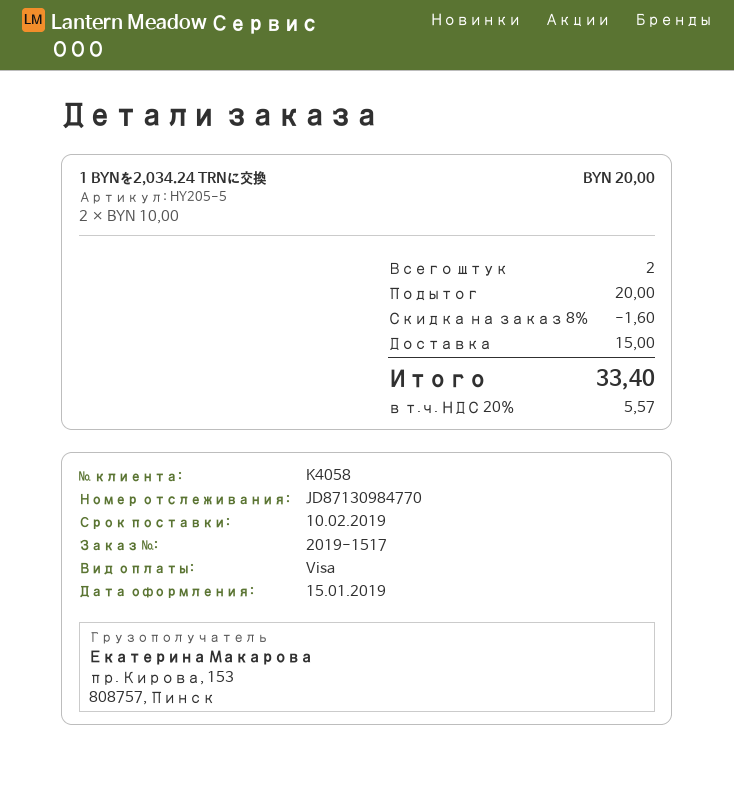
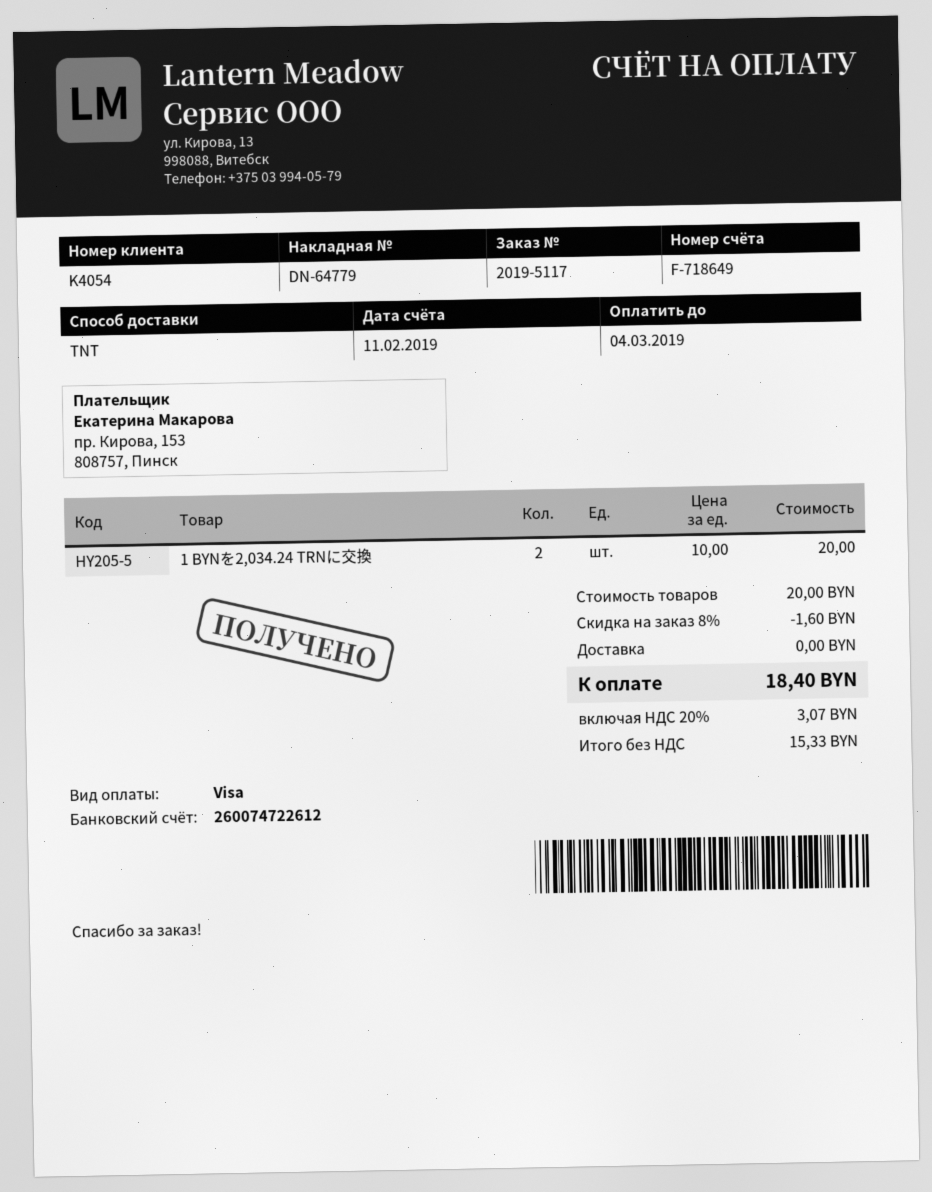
order number: 2019-1517 -> 2019-5117
customer number: K4058 -> K4054
shipping: 15.00 -> 0.00
tax: 20% = 5.57 -> 20% = 3.07
total: 33.40 -> 18.40

